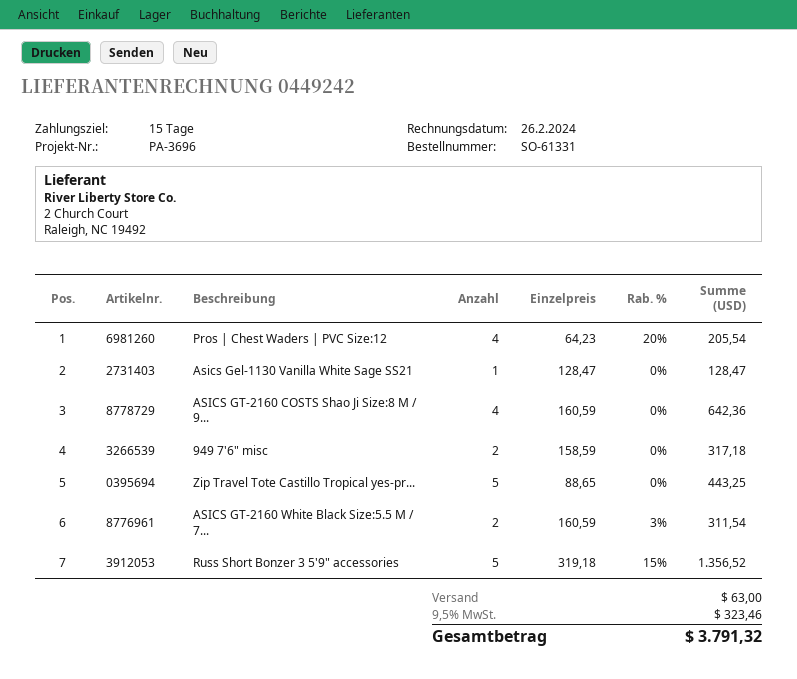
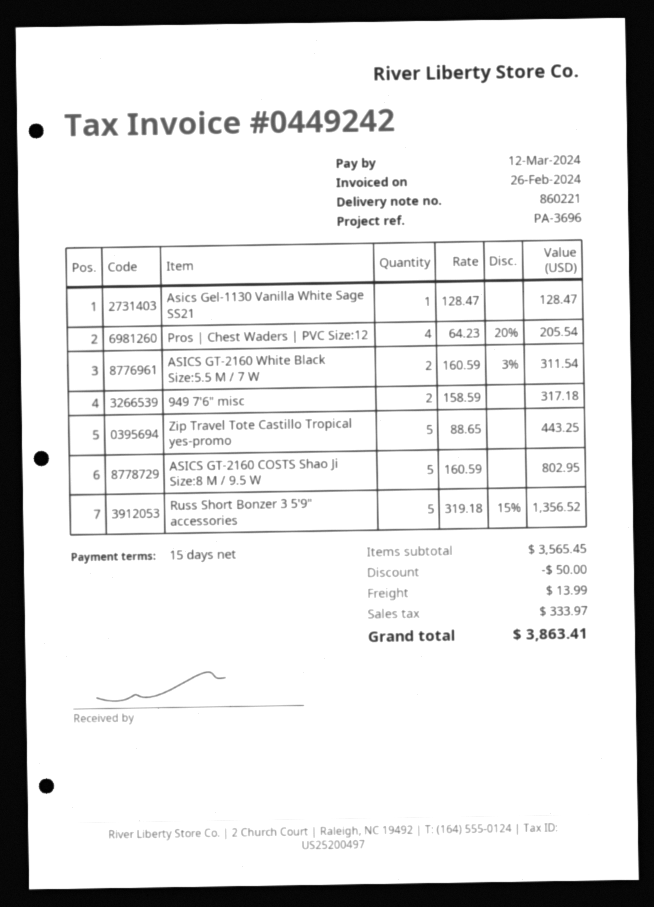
ASICS GT-2160 COSTS Shao Ji Size:8 M / 9...: 4 x 160.59 = 642.36 -> 5 x 160.59 = 802.95
discount: none -> 50.00
shipping: 63.00 -> 13.99
tax: 323.46 -> 333.97
total: 3791.32 -> 3863.41

